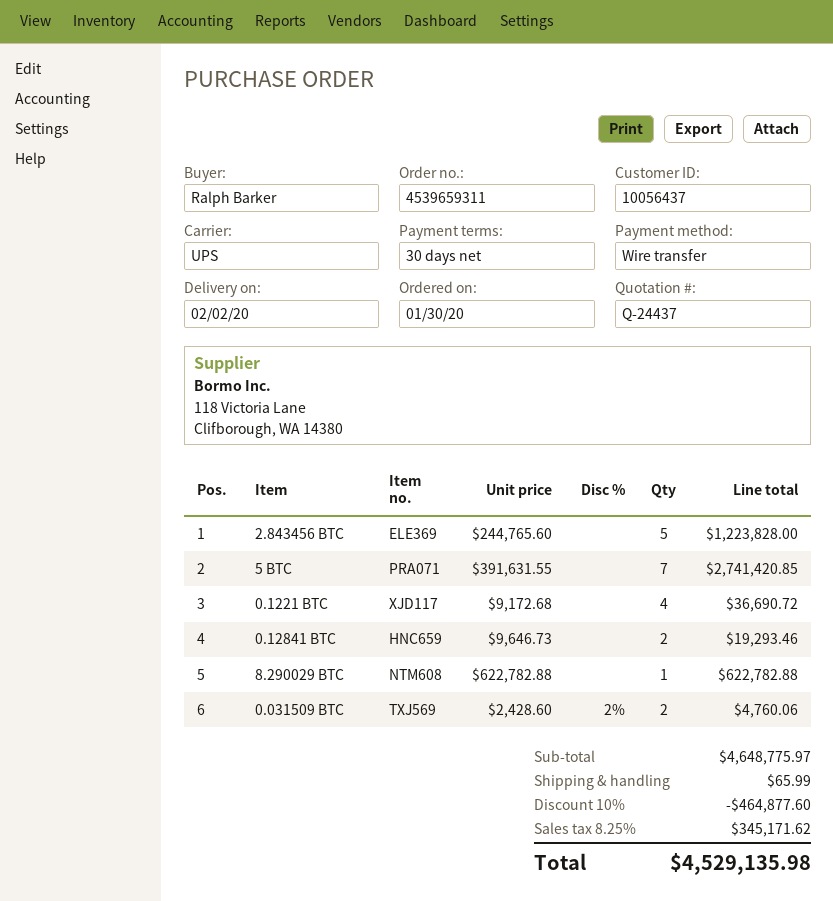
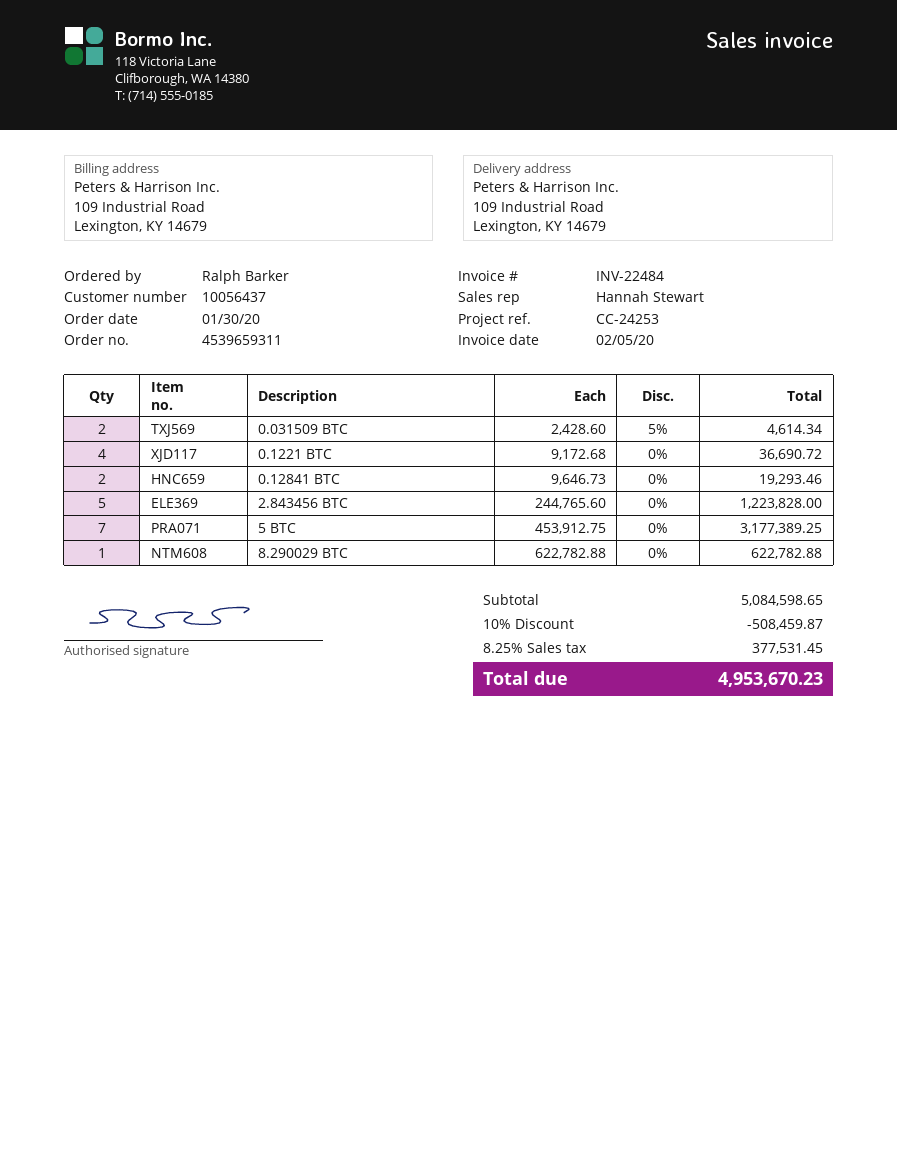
5 BTC: 7 x 391631.55 = 2741420.85 -> 7 x 453912.75 = 3177389.25
0.031509 BTC: 2 x 2428.60 - 2% = 4760.06 -> 2 x 2428.60 - 5% = 4614.34
subtotal: 4648775.97 -> 5084598.65
discount: 10% = 464877.60 -> 10% = 508459.87
shipping: 65.99 -> none
tax: 8.25% = 345171.62 -> 8.25% = 377531.45
total: 4529135.98 -> 4953670.23

